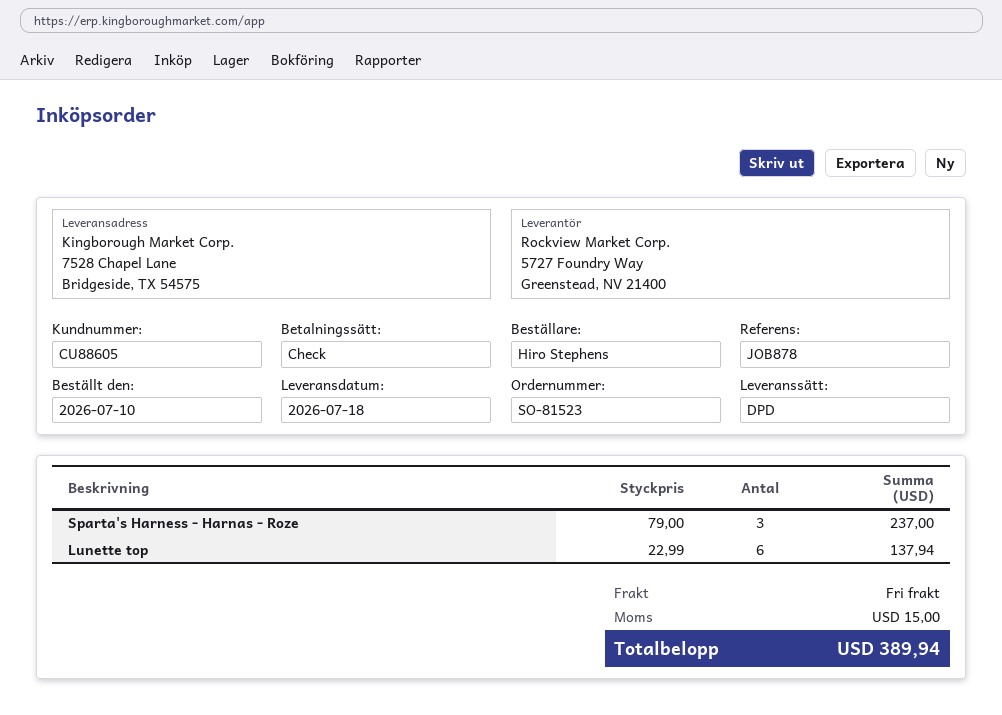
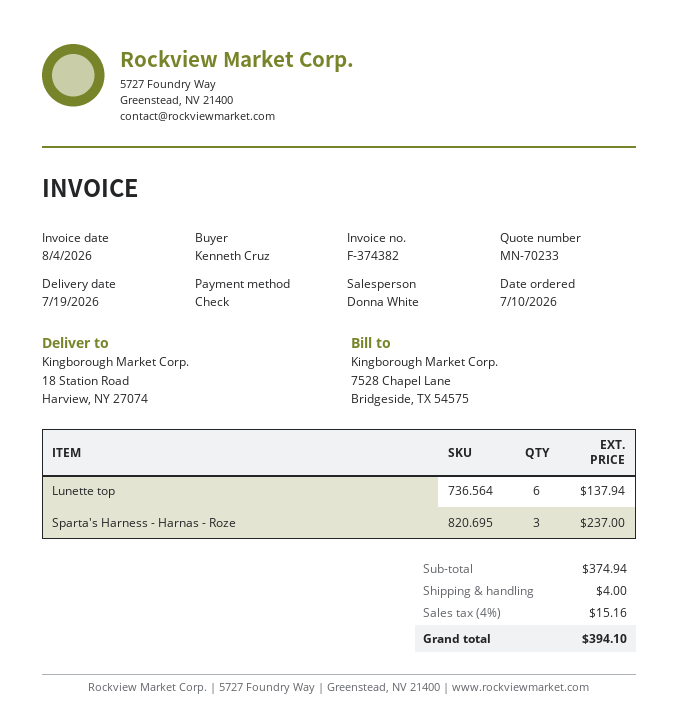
delivery date: 2026-07-18 -> 2026-07-19
ordered by: Hiro Stephens -> Kenneth Cruz
ship to: 7528 Chapel Lane, Bridgeside, TX 54575 -> 18 Station Road, Harview, NY 27074
shipping: 0.00 -> 4.00
tax: 15.00 -> 15.16
total: 389.94 -> 394.10

